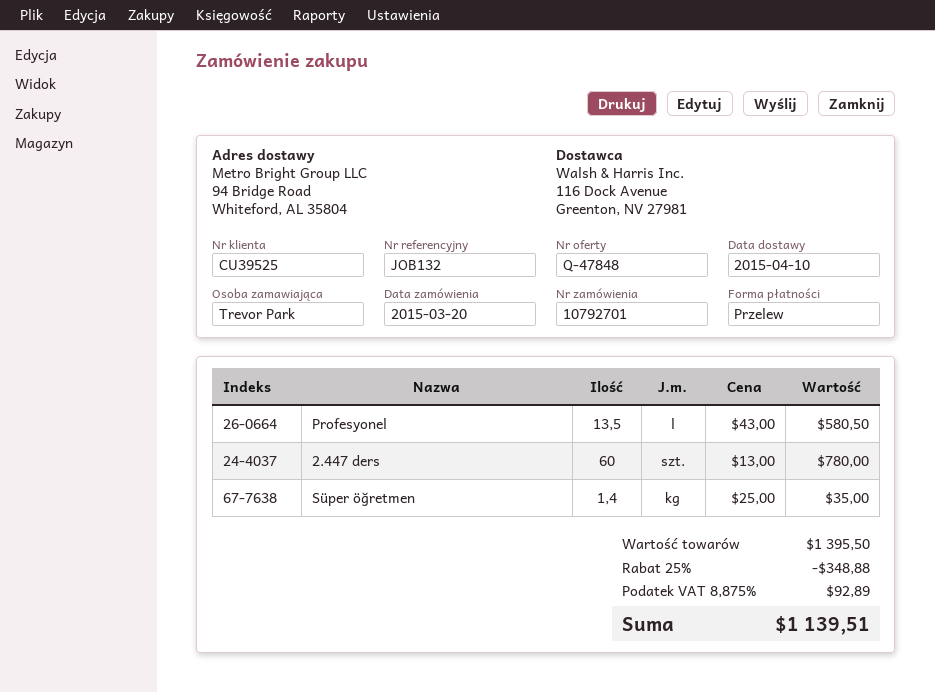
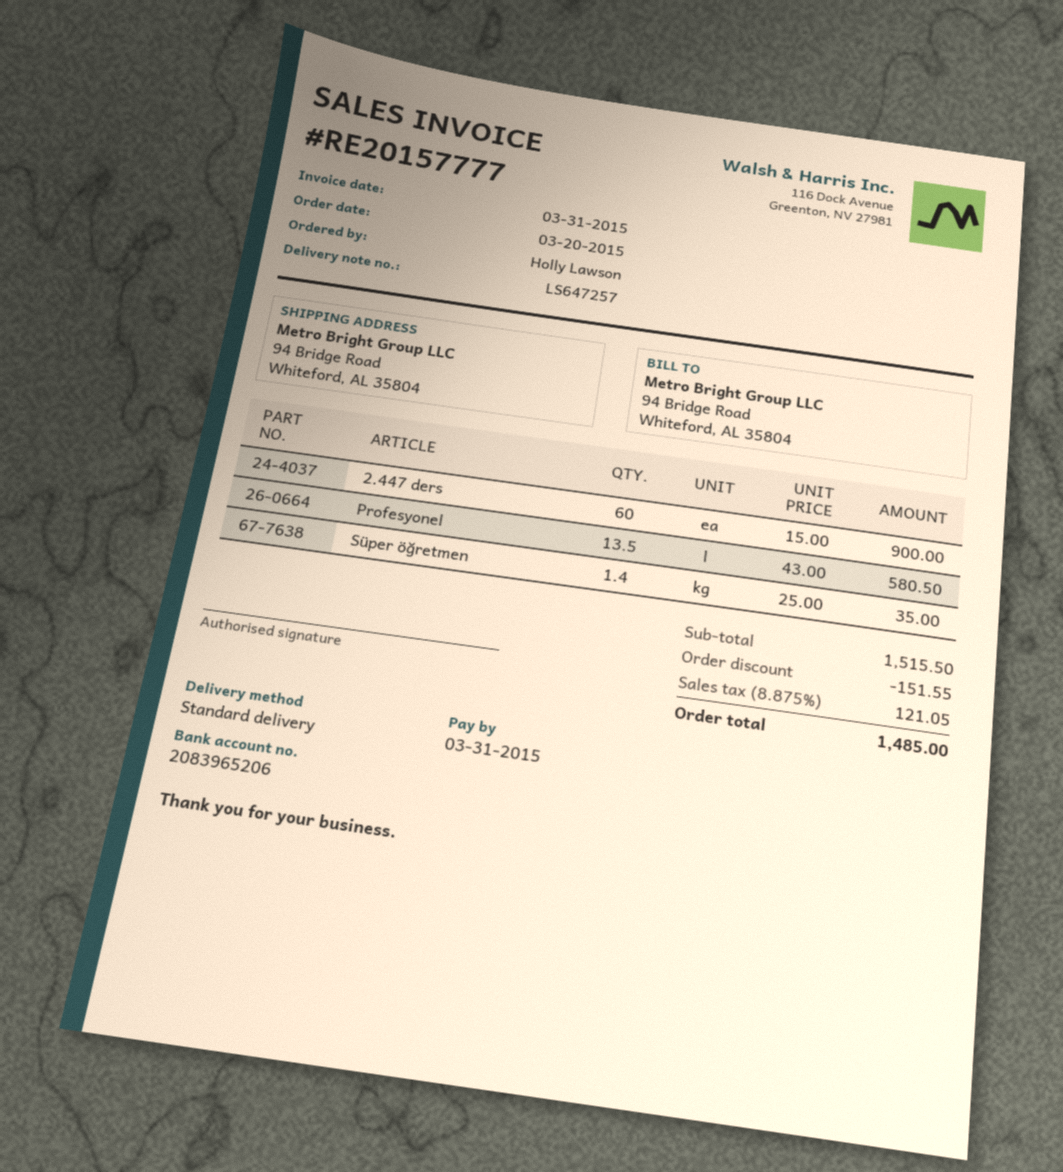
ordered by: Trevor Park -> Holly Lawson
2.447 ders: 60 x 13.00 = 780.00 -> 60 x 15.00 = 900.00
subtotal: 1395.50 -> 1515.50
discount: 348.88 -> 151.55
tax: 8.875% = 92.89 -> 8.875% = 121.05
total: 1139.51 -> 1485.00

